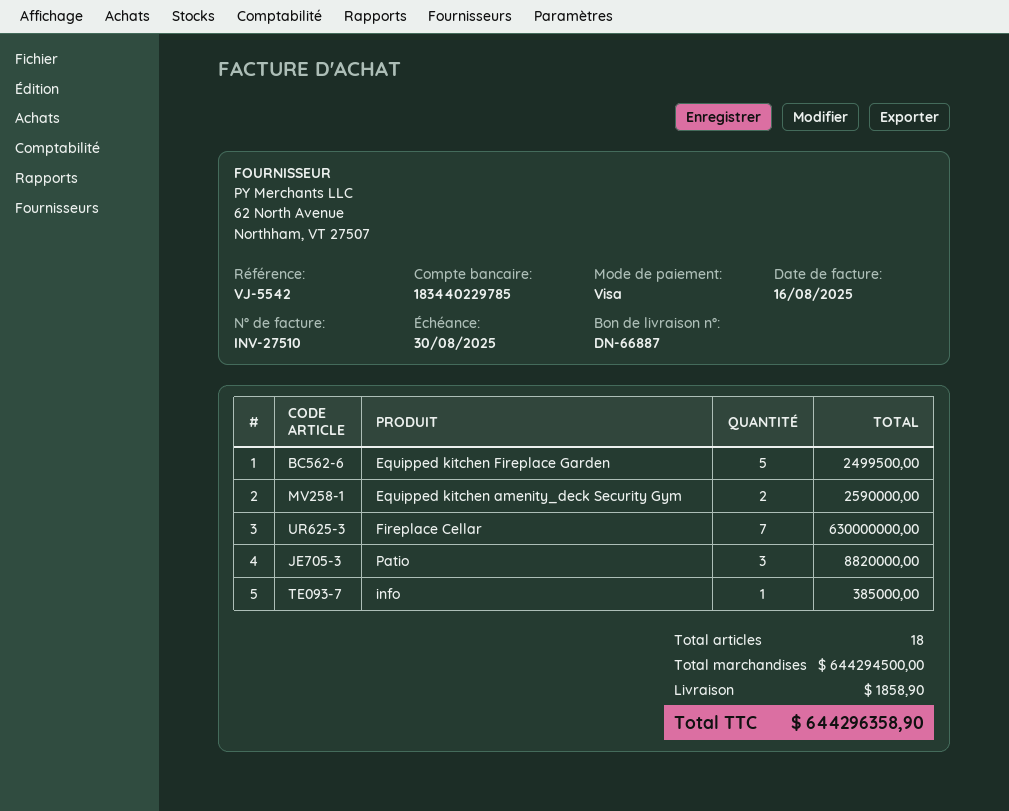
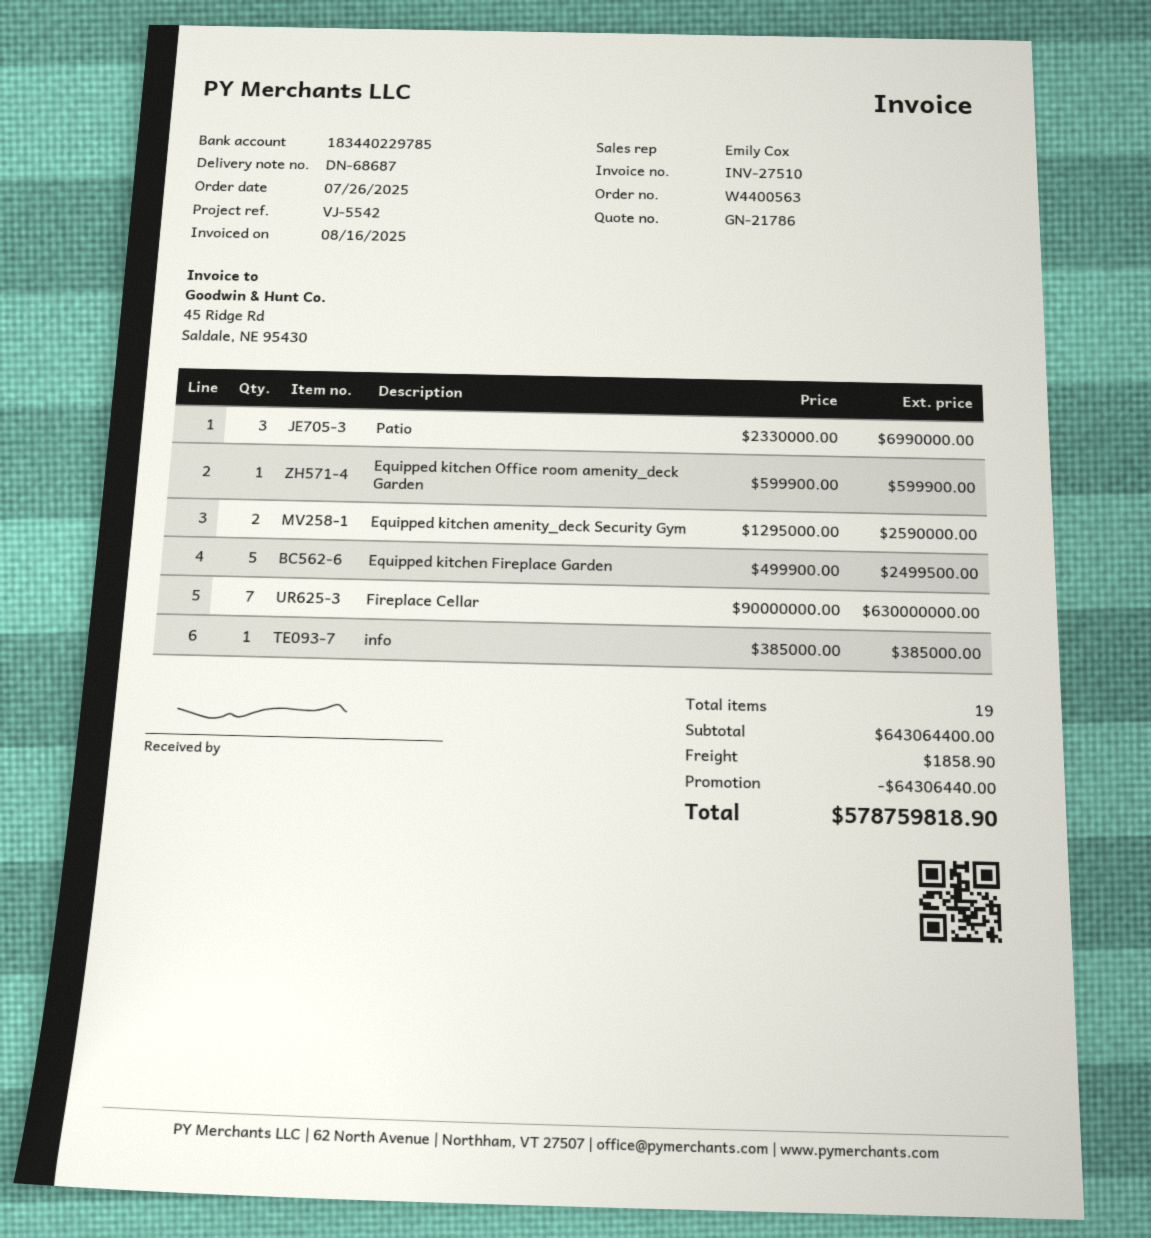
delivery note number: DN-66887 -> DN-68687
Patio: 3 for 8820000.00 -> 3 for 6990000.00
Equipped kitchen Office room amenity_deck Garden: none -> 1 for 599900.00
total quantity: 18 -> 19
subtotal: 644294500.00 -> 643064400.00
discount: none -> 64306440.00
total: 644296358.90 -> 578759818.90

